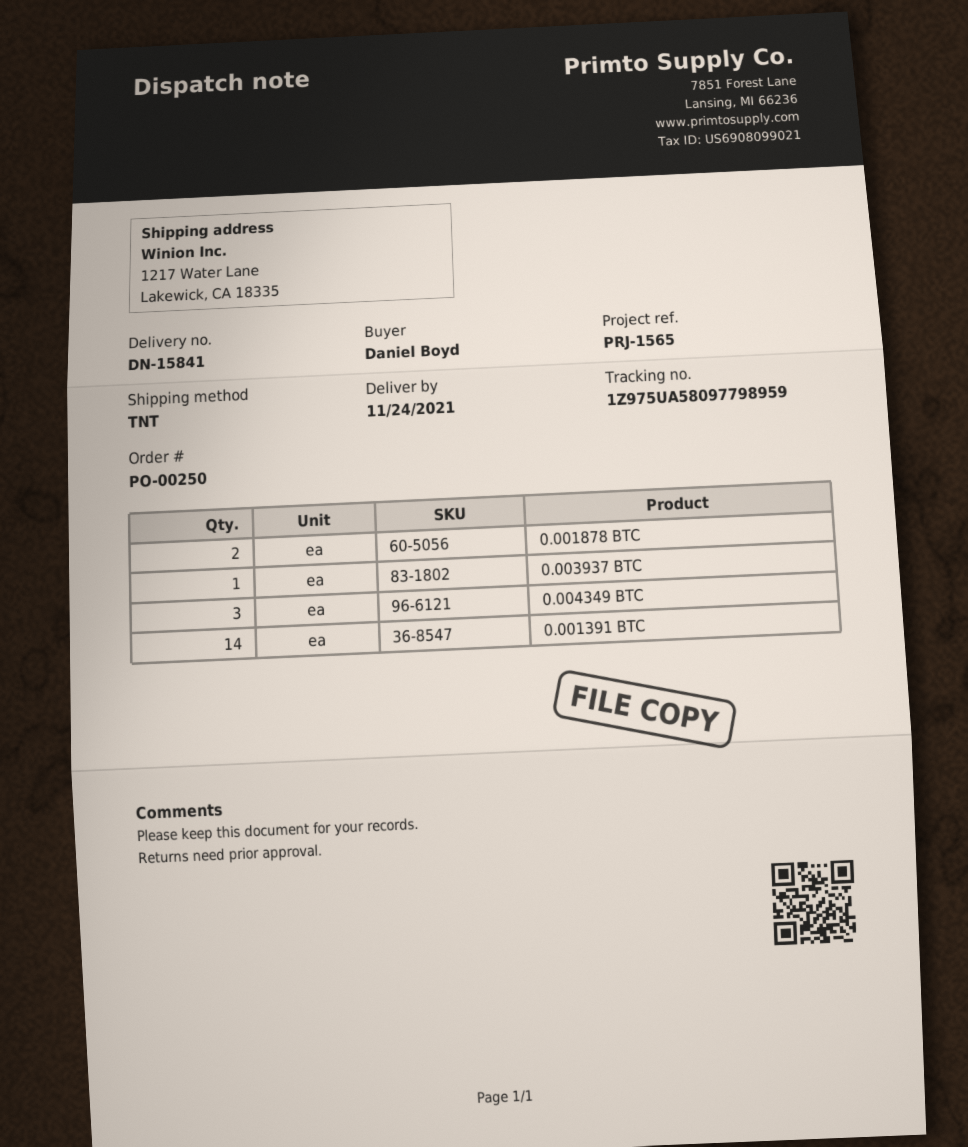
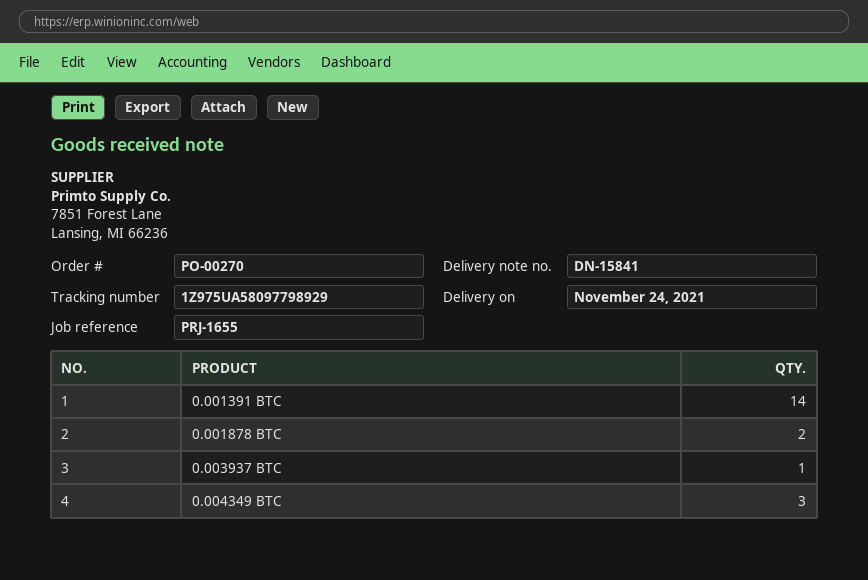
order number: PO-00250 -> PO-00270
reference: PRJ-1565 -> PRJ-1655
tracking number: 1Z975UA58097798959 -> 1Z975UA58097798929

